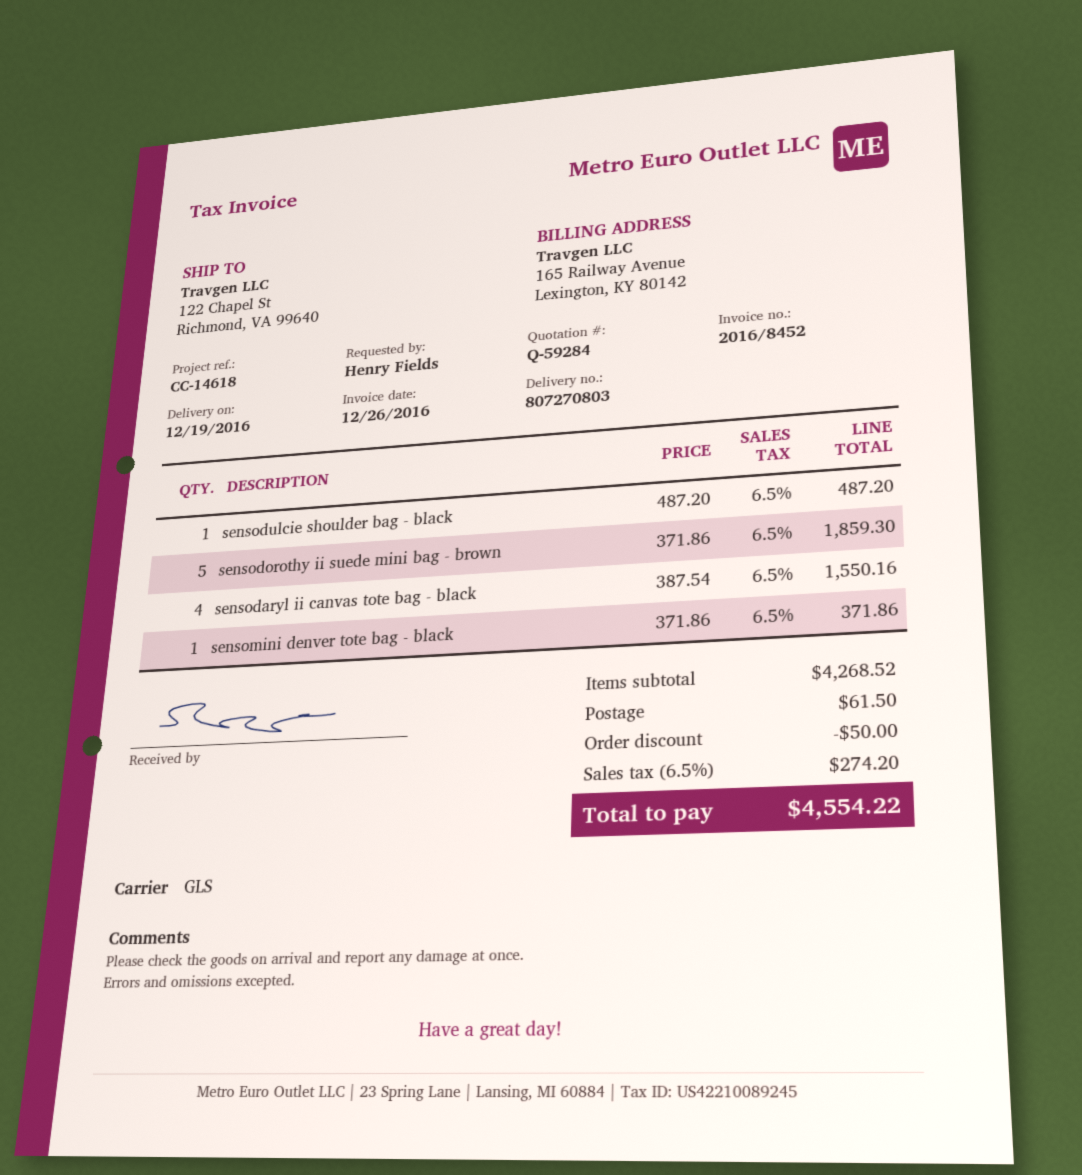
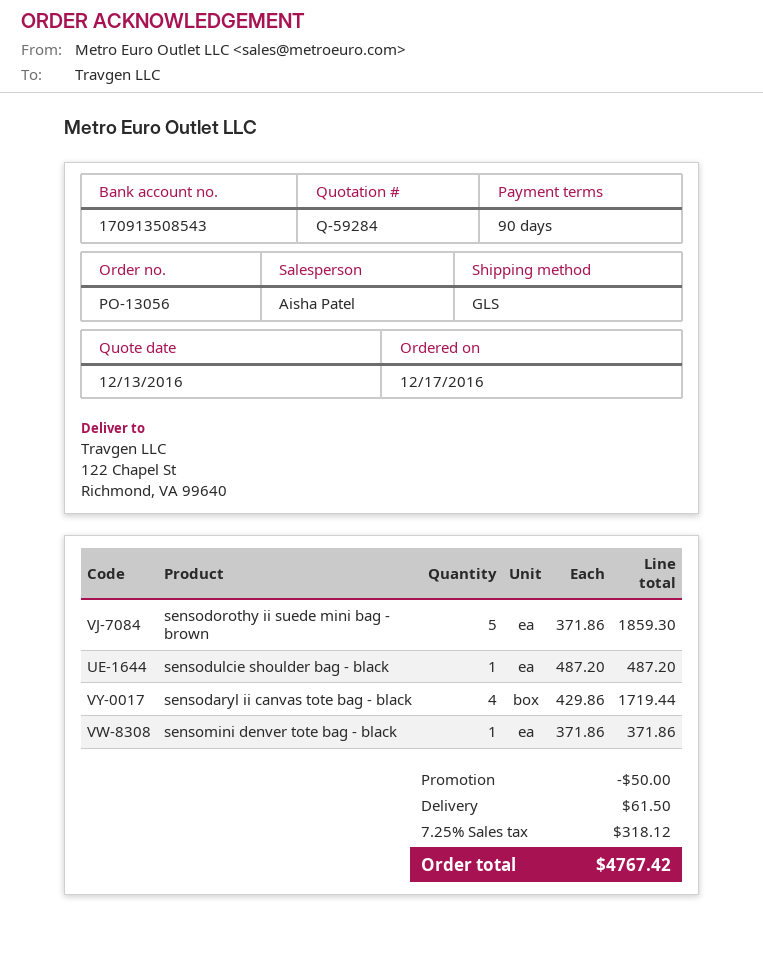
sensodaryl ii canvas tote bag - black: 4 x 387.54 = 1550.16 -> 4 x 429.86 = 1719.44
tax: 6.5% = 274.20 -> 7.25% = 318.12
total: 4554.22 -> 4767.42

